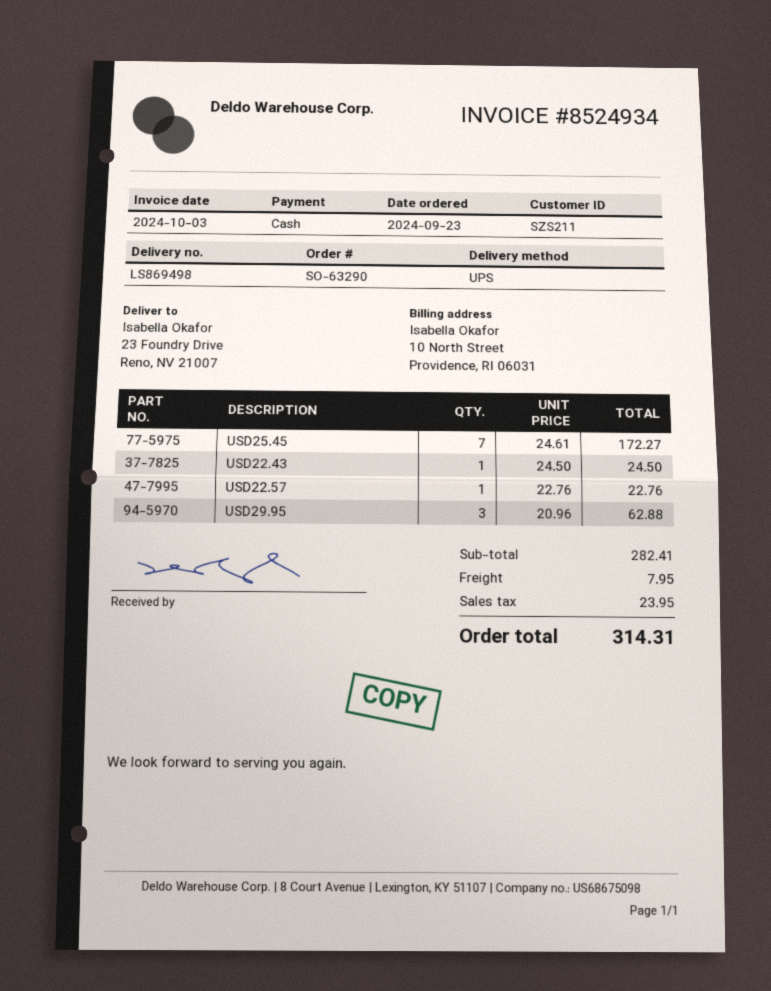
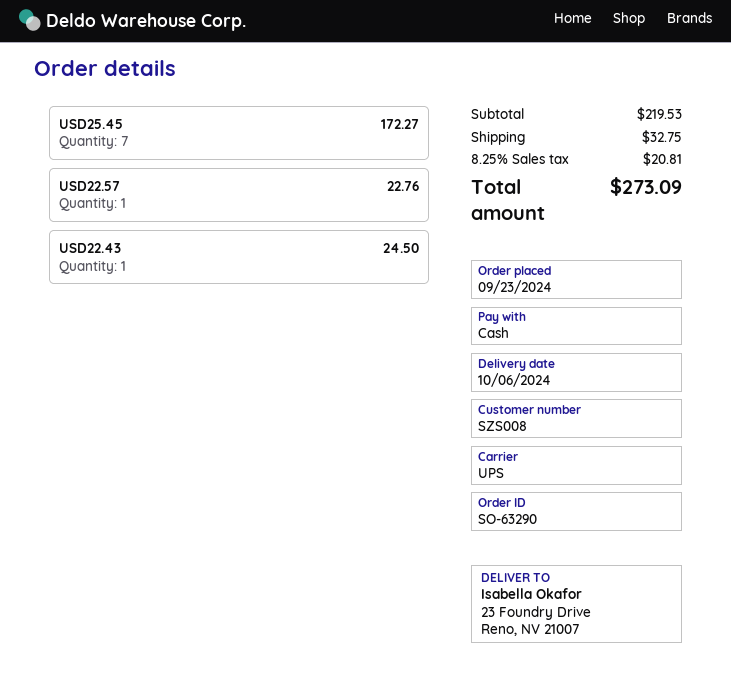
customer number: SZS211 -> SZS008
USD29.95: 3 for 62.88 -> none
subtotal: 282.41 -> 219.53
shipping: 7.95 -> 32.75
tax: 23.95 -> 20.81
total: 314.31 -> 273.09

